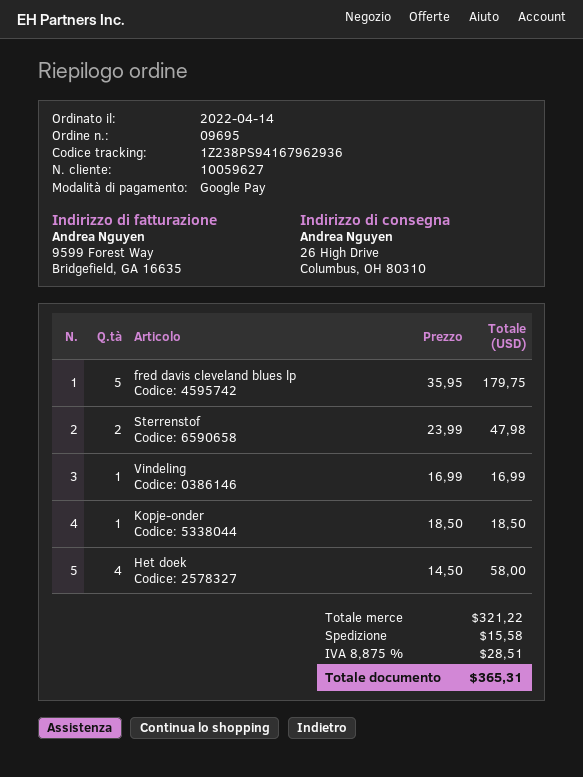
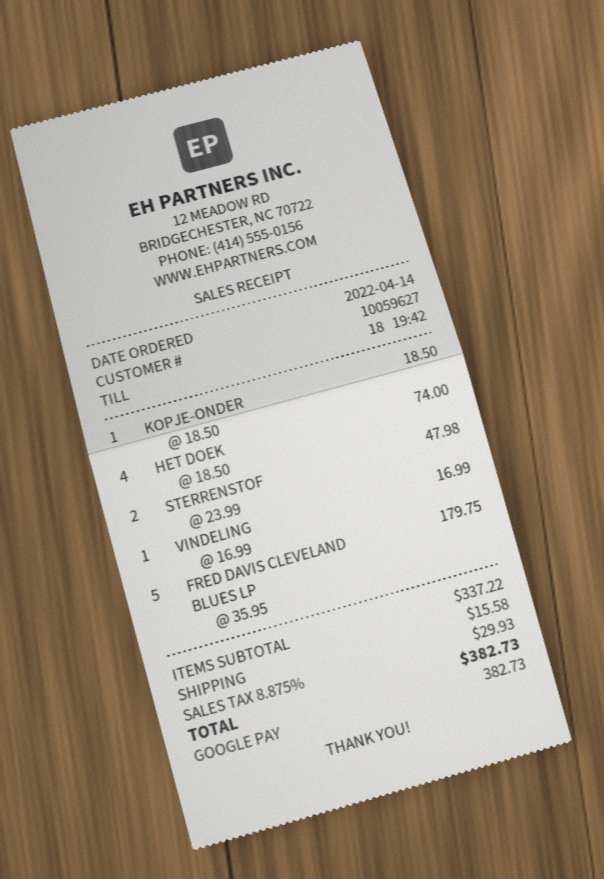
Het doek: 4 x 14.50 = 58.00 -> 4 x 18.50 = 74.00
subtotal: 321.22 -> 337.22
tax: 8.875% = 28.51 -> 8.875% = 29.93
total: 365.31 -> 382.73

